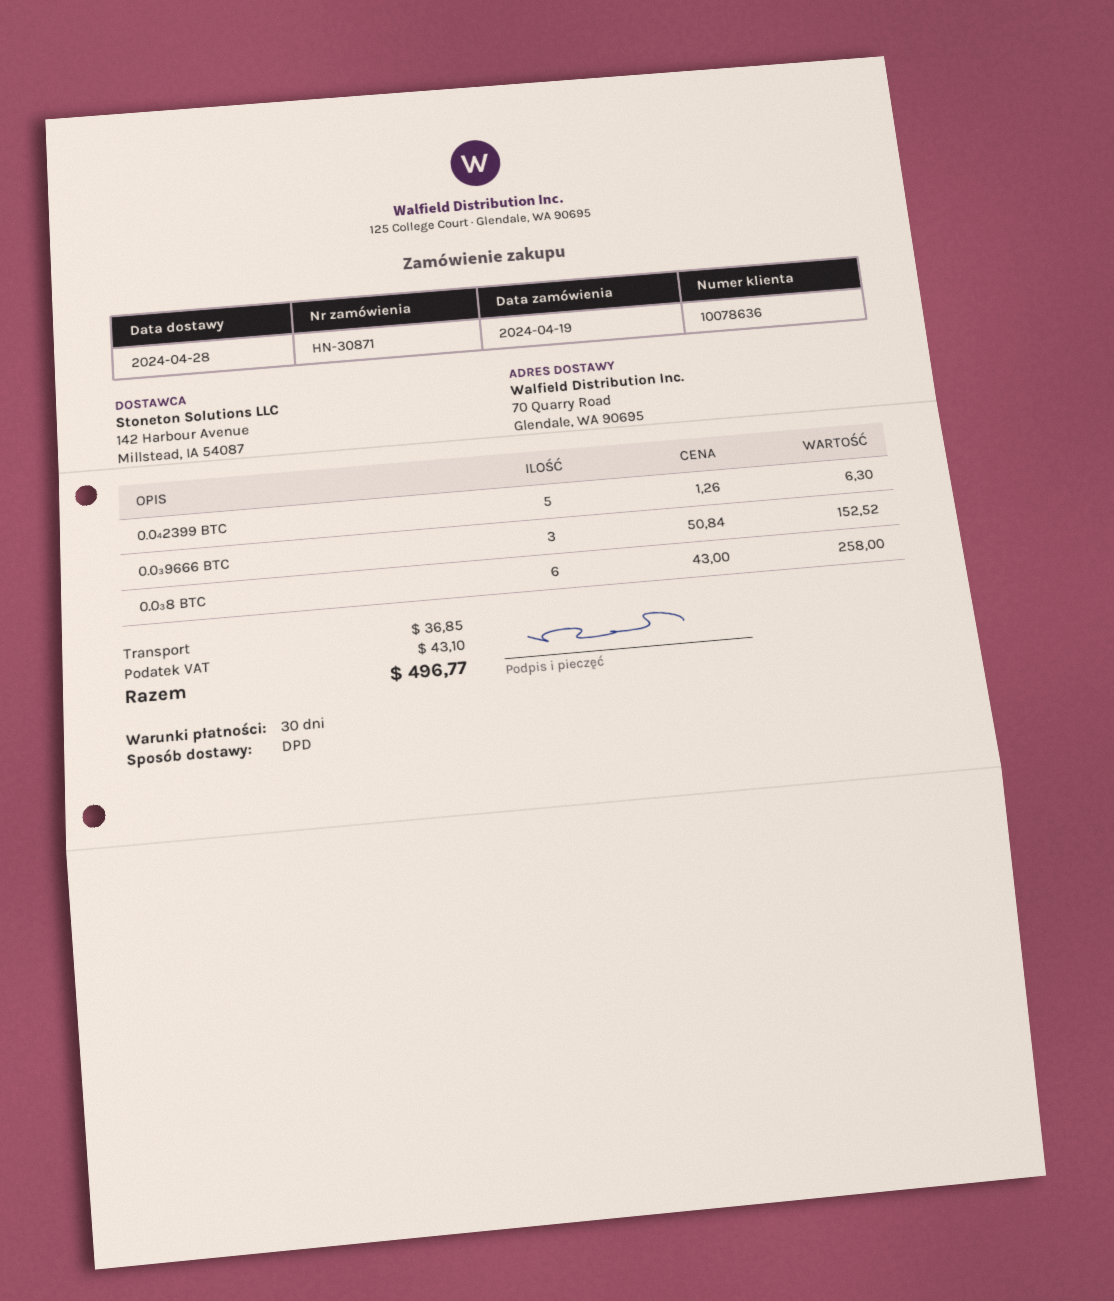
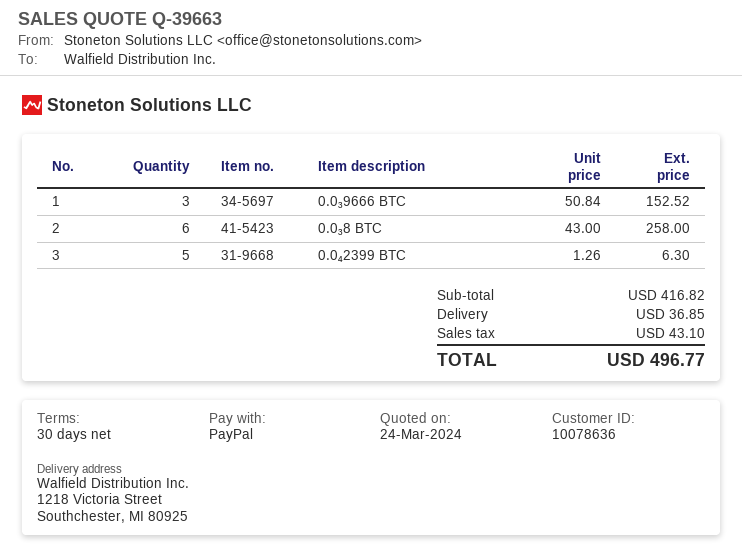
ship to: 70 Quarry Road, Glendale, WA 90695 -> 1218 Victoria Street, Southchester, MI 80925

